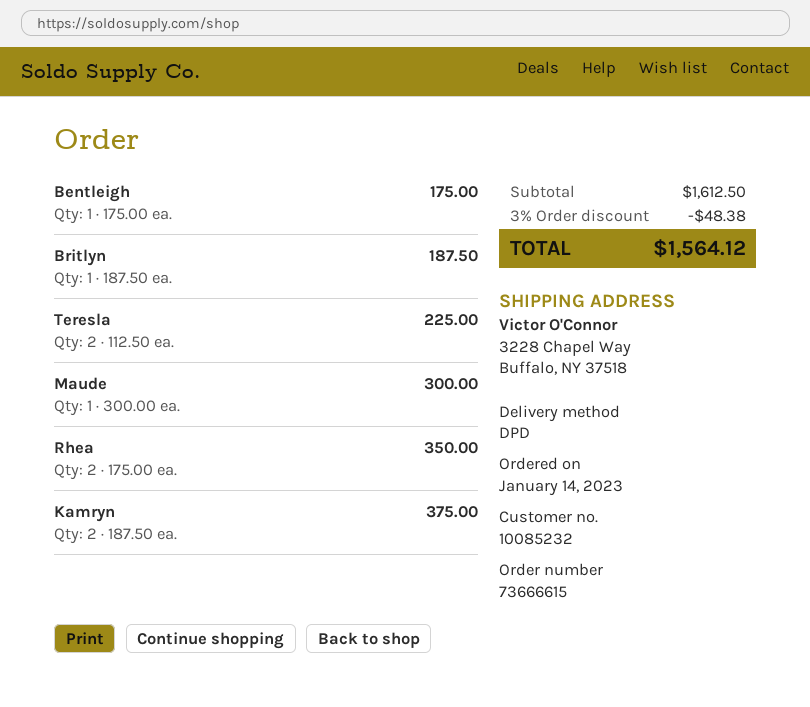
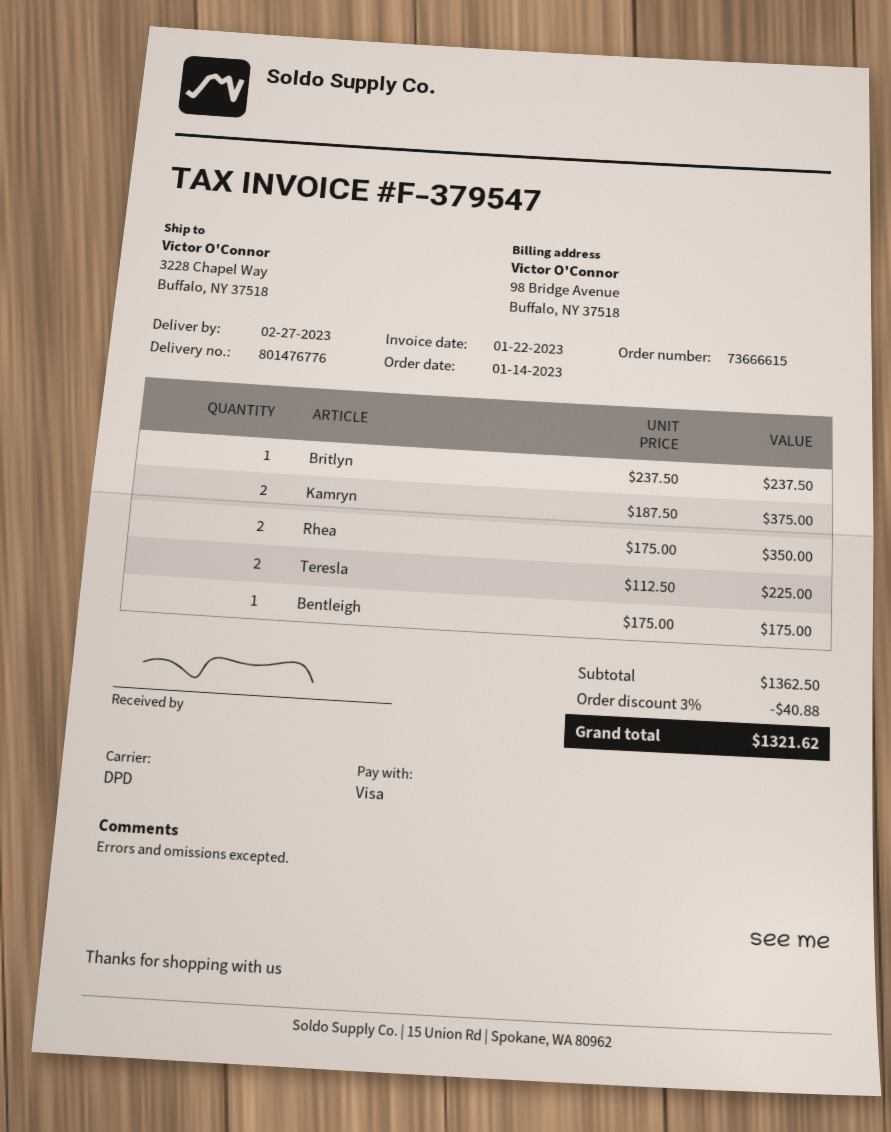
Britlyn: 1 x 187.50 = 187.50 -> 1 x 237.50 = 237.50
Maude: 1 x 300.00 = 300.00 -> none
subtotal: 1612.50 -> 1362.50
discount: 3% = 48.38 -> 3% = 40.88
total: 1564.12 -> 1321.62

